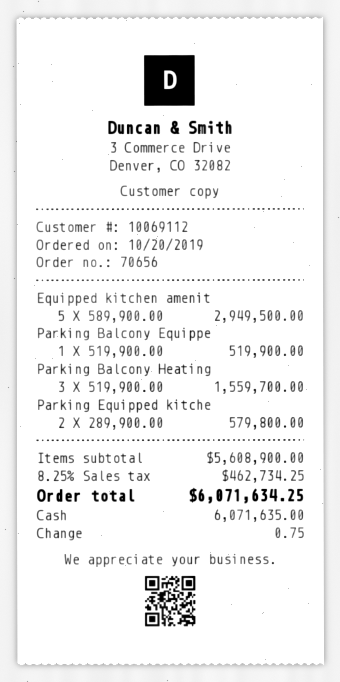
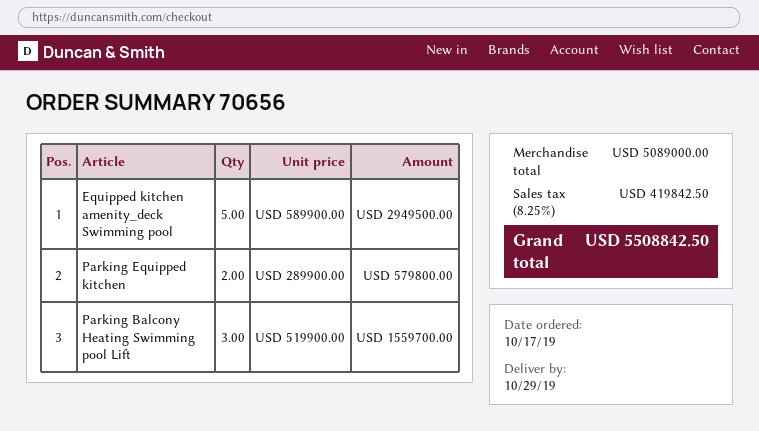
order date: 2019-10-20 -> 2019-10-17
Parking Balcony Equippe: 1 x 519900.00 = 519900.00 -> none
subtotal: 5608900.00 -> 5089000.00
tax: 8.25% = 462734.25 -> 8.25% = 419842.50
total: 6071634.25 -> 5508842.50

